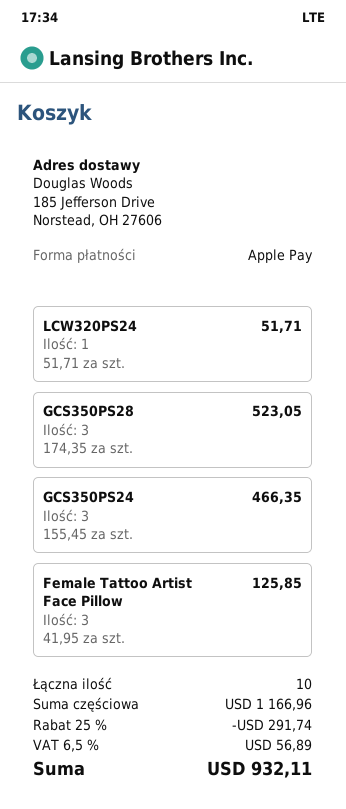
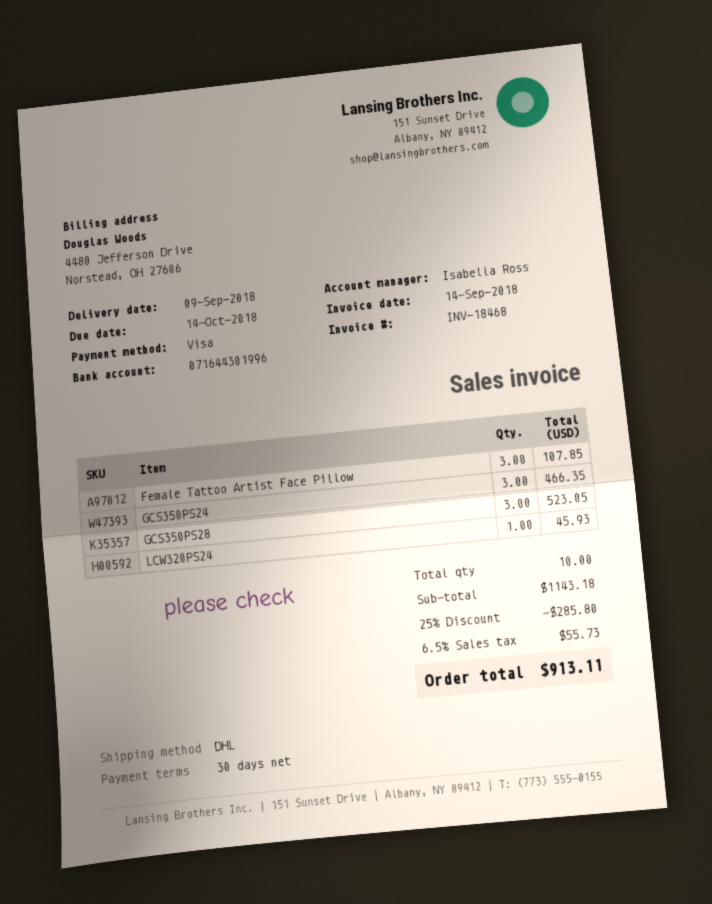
payment method: Apple Pay -> Visa
LCW320PS24: 1 for 51.71 -> 1 for 45.93
Female Tattoo Artist Face Pillow: 3 for 125.85 -> 3 for 107.85
subtotal: 1166.96 -> 1143.18
discount: 25% = 291.74 -> 25% = 285.80
tax: 6.5% = 56.89 -> 6.5% = 55.73
total: 932.11 -> 913.11

